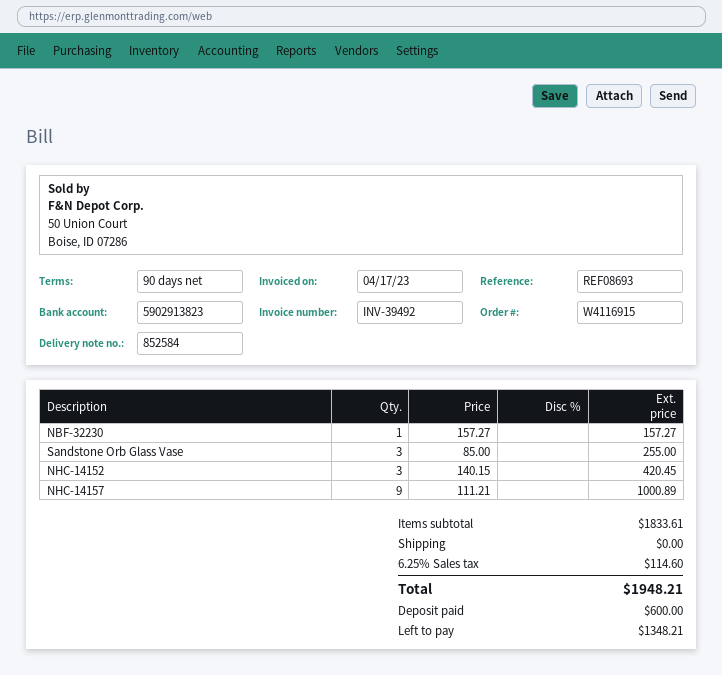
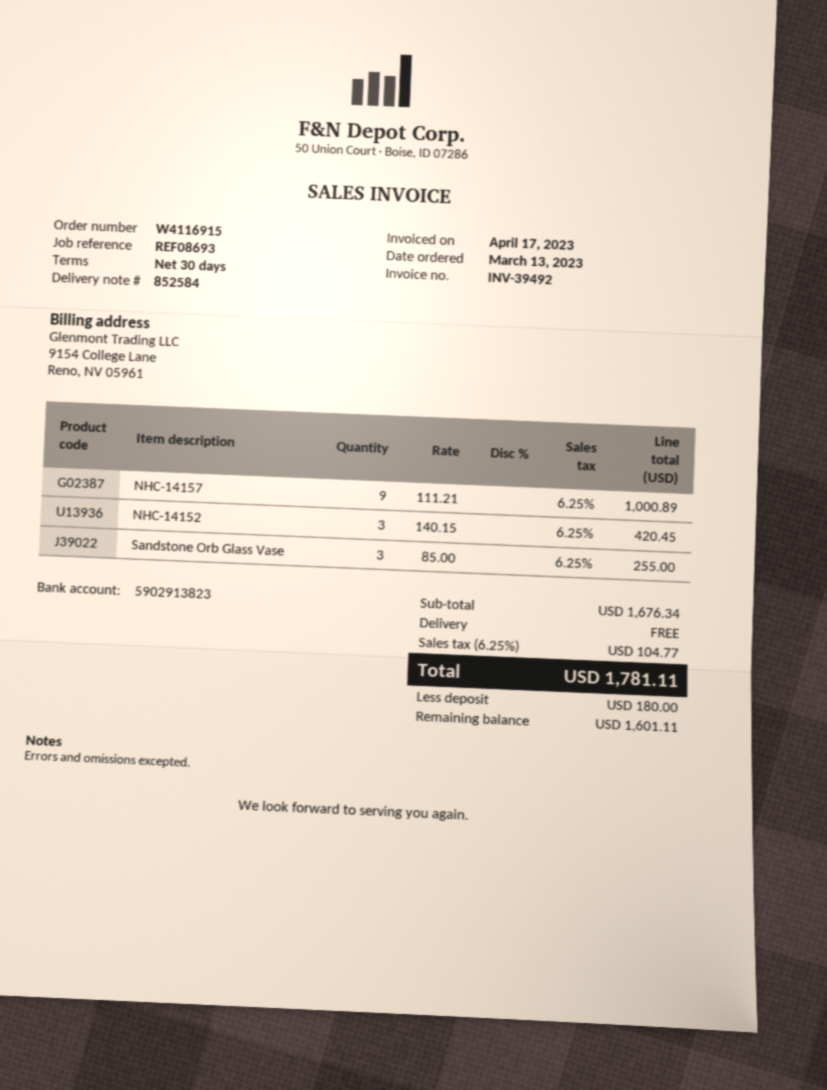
payment terms: 90 days -> 30 days
NBF-32230: 1 x 157.27 = 157.27 -> none
subtotal: 1833.61 -> 1676.34
tax: 6.25% = 114.60 -> 6.25% = 104.77
total: 1948.21 -> 1781.11
deposit: 600.00 -> 180.00
balance: 1348.21 -> 1601.11

